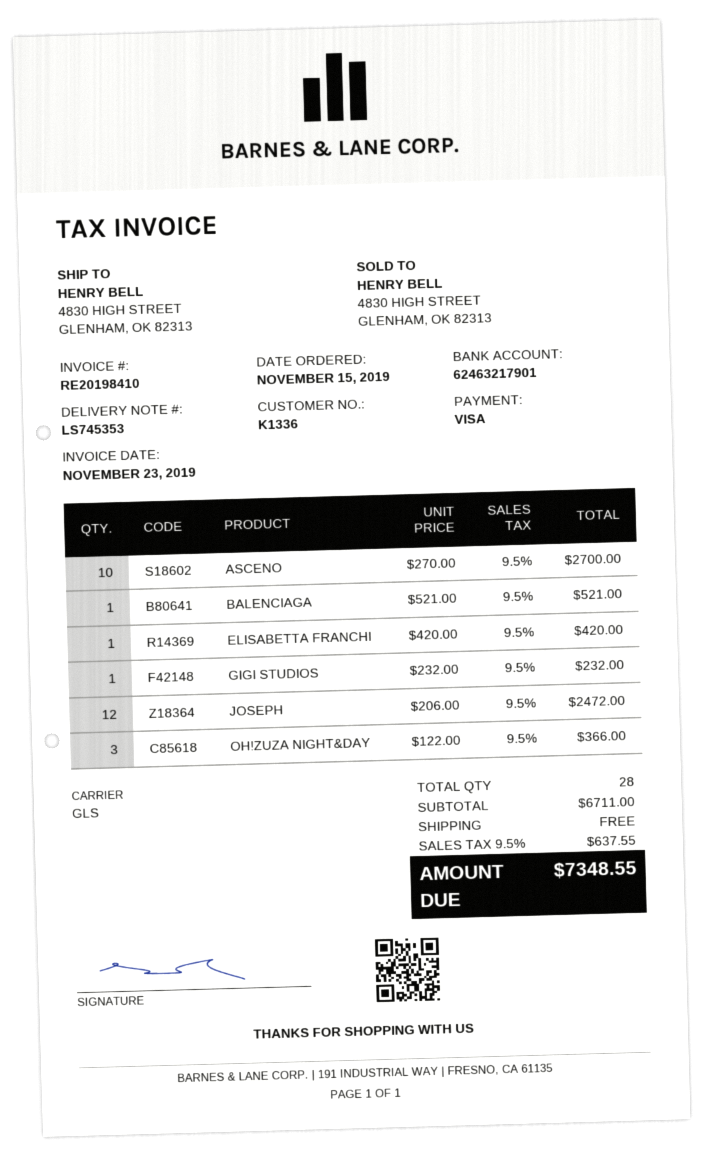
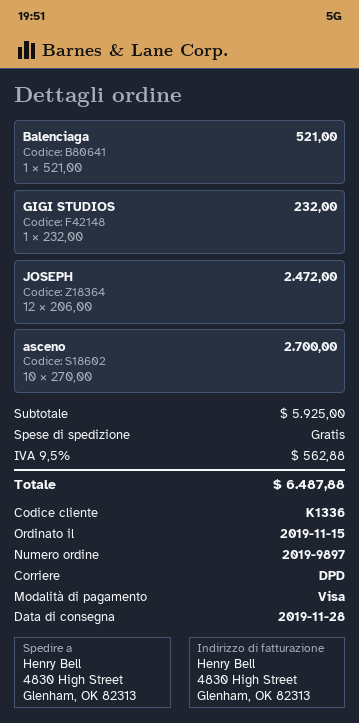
shipping method: GLS -> DPD
ELISABETTA FRANCHI: 1 x 420.00 = 420.00 -> none
OH!ZUZA NIGHT&DAY: 3 x 122.00 = 366.00 -> none
subtotal: 6711.00 -> 5925.00
tax: 9.5% = 637.55 -> 9.5% = 562.88
total: 7348.55 -> 6487.88

